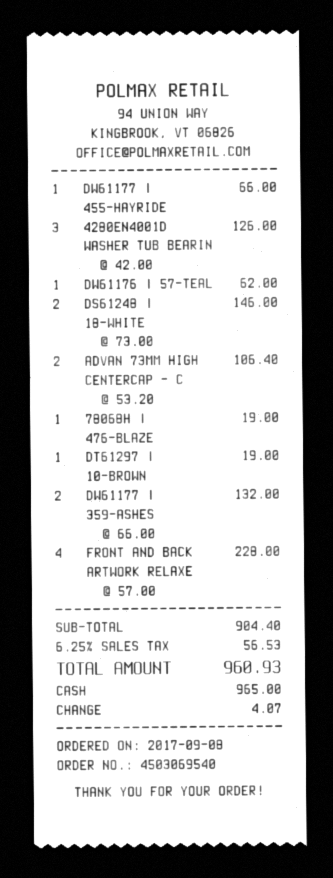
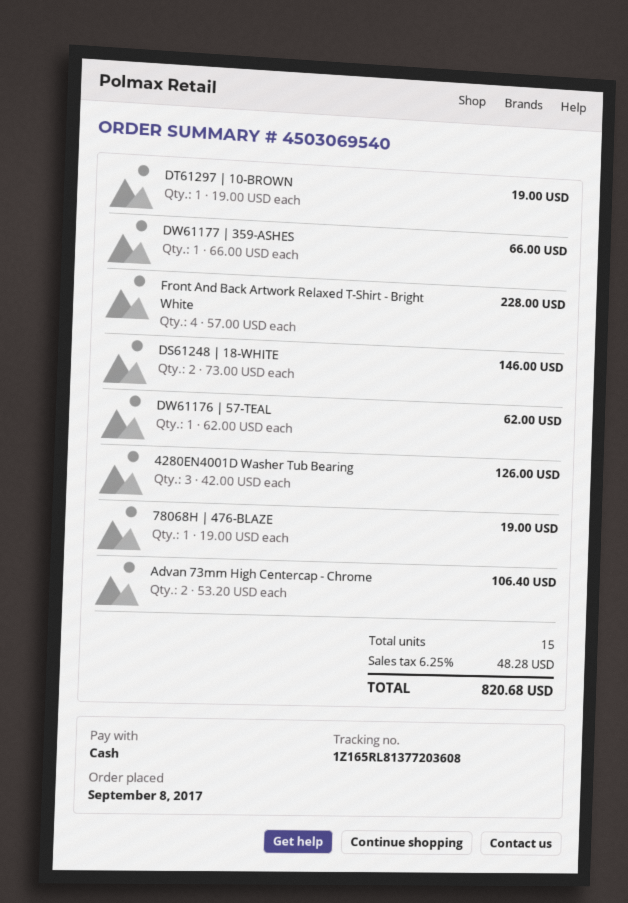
DW61177 | 455-HAYRIDE: 1 x 66.00 = 66.00 -> none
DW61177 | 359-ASHES: 2 x 66.00 = 132.00 -> 1 x 66.00 = 66.00
tax: 6.25% = 56.53 -> 6.25% = 48.28
total: 960.93 -> 820.68

